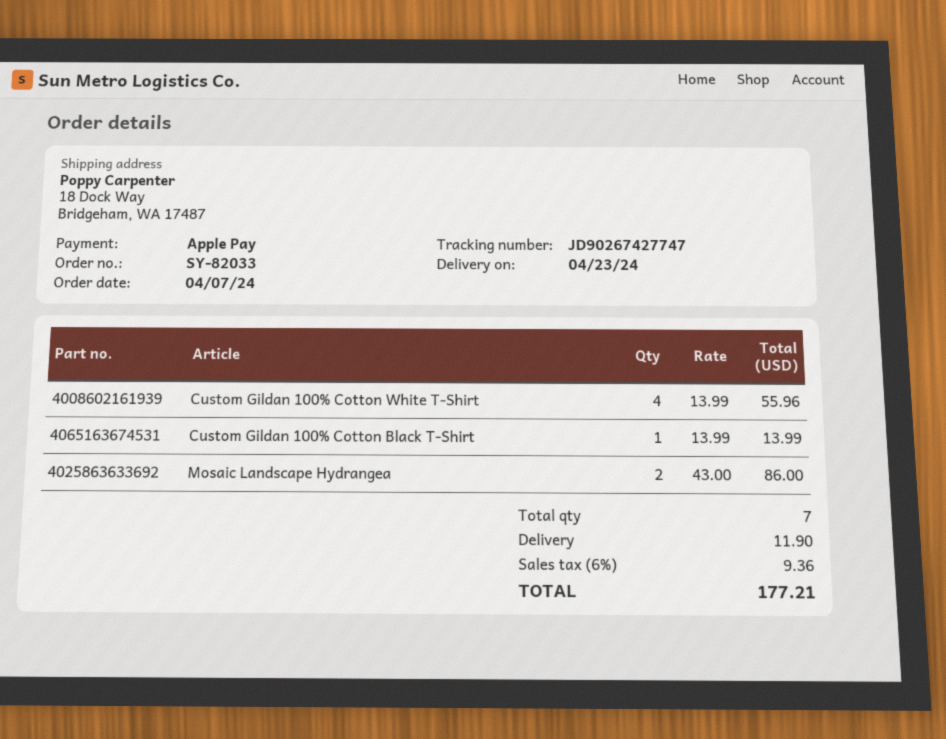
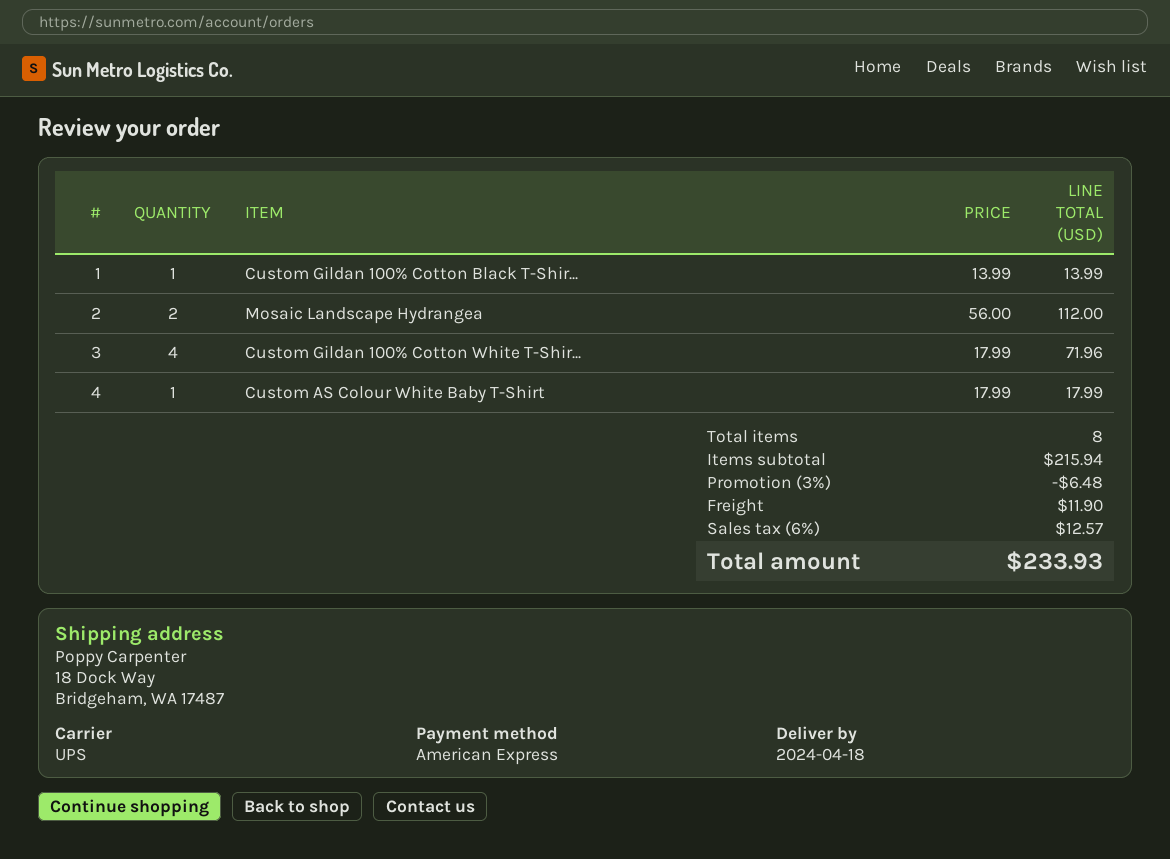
delivery date: 2024-04-23 -> 2024-04-18
payment method: Apple Pay -> American Express
Custom Gildan 100% Cotton White T-Shirt: 4 x 13.99 = 55.96 -> 4 x 17.99 = 71.96
Mosaic Landscape Hydrangea: 2 x 43.00 = 86.00 -> 2 x 56.00 = 112.00
Custom AS Colour White Baby T-Shirt: none -> 1 x 17.99 = 17.99
total quantity: 7 -> 8
discount: none -> 3% = 6.48
tax: 6% = 9.36 -> 6% = 12.57
total: 177.21 -> 233.93

